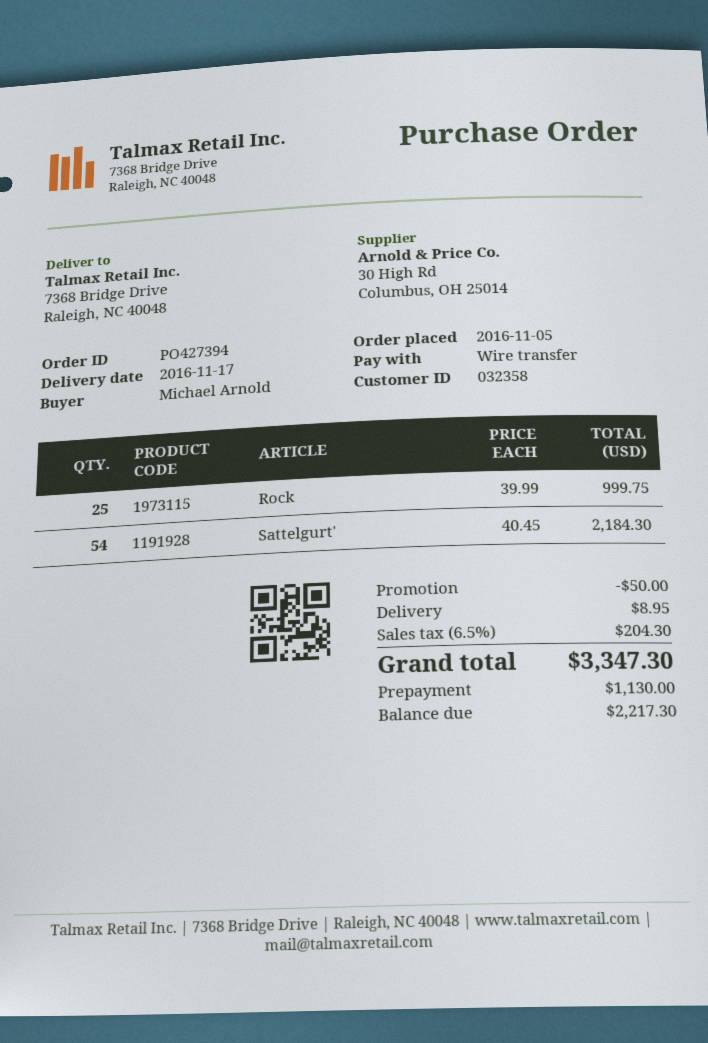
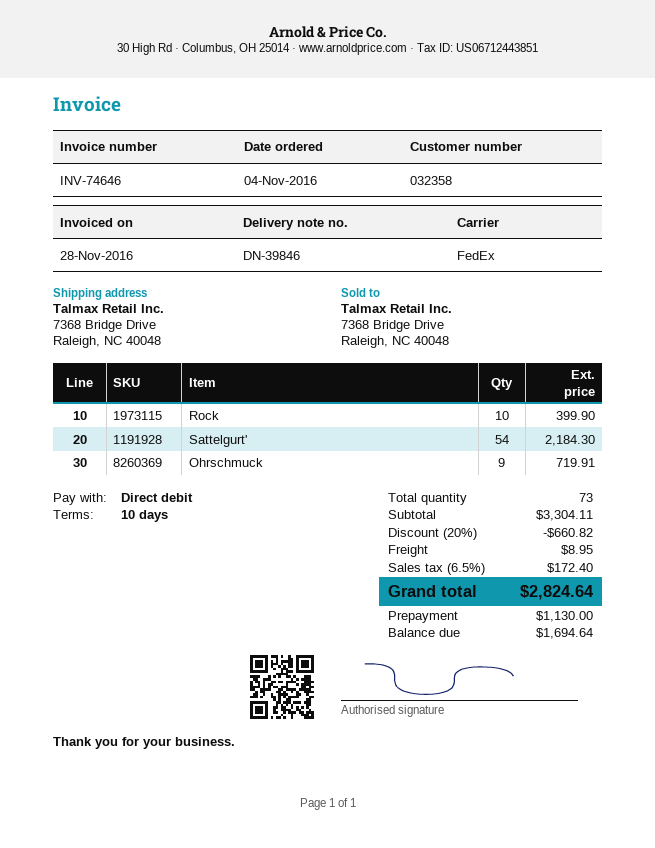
order date: 2016-11-05 -> 2016-11-04
payment method: bank transfer -> direct debit
Rock: 25 for 999.75 -> 10 for 399.90
Ohrschmuck: none -> 9 for 719.91
discount: 50.00 -> 660.82
tax: 6.5% = 204.30 -> 6.5% = 172.40
total: 3347.30 -> 2824.64
balance: 2217.30 -> 1694.64

